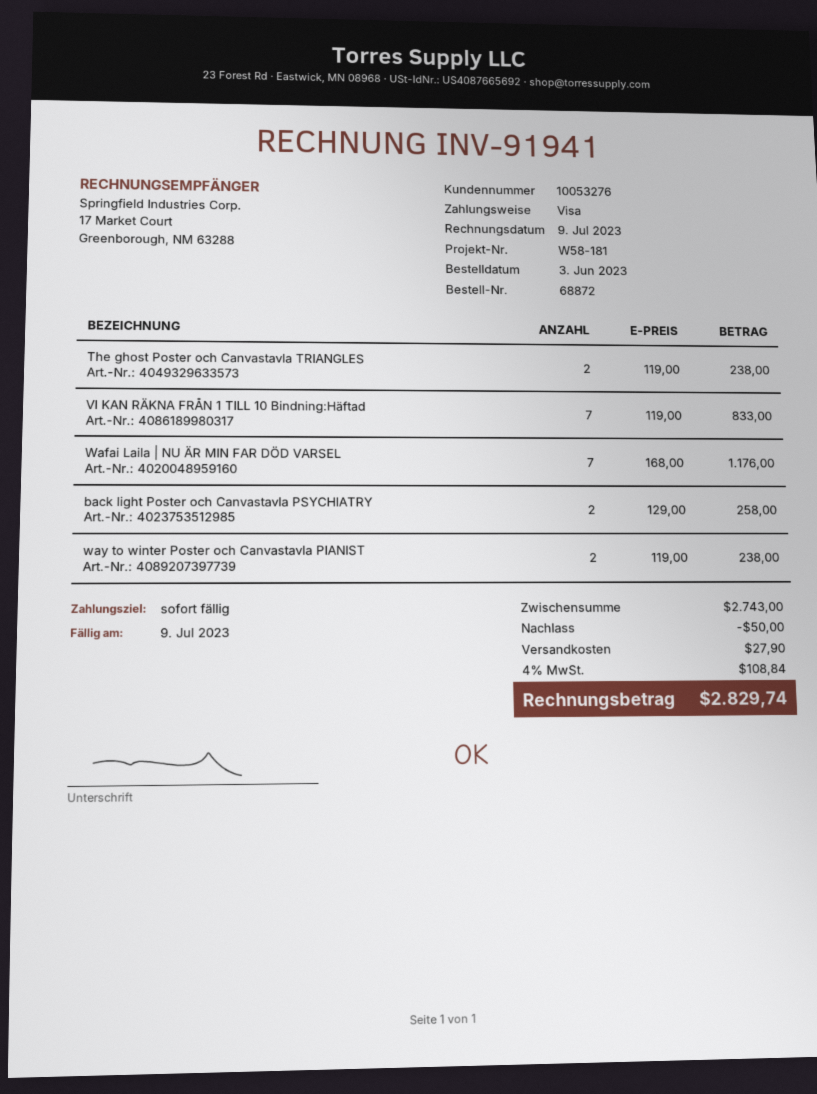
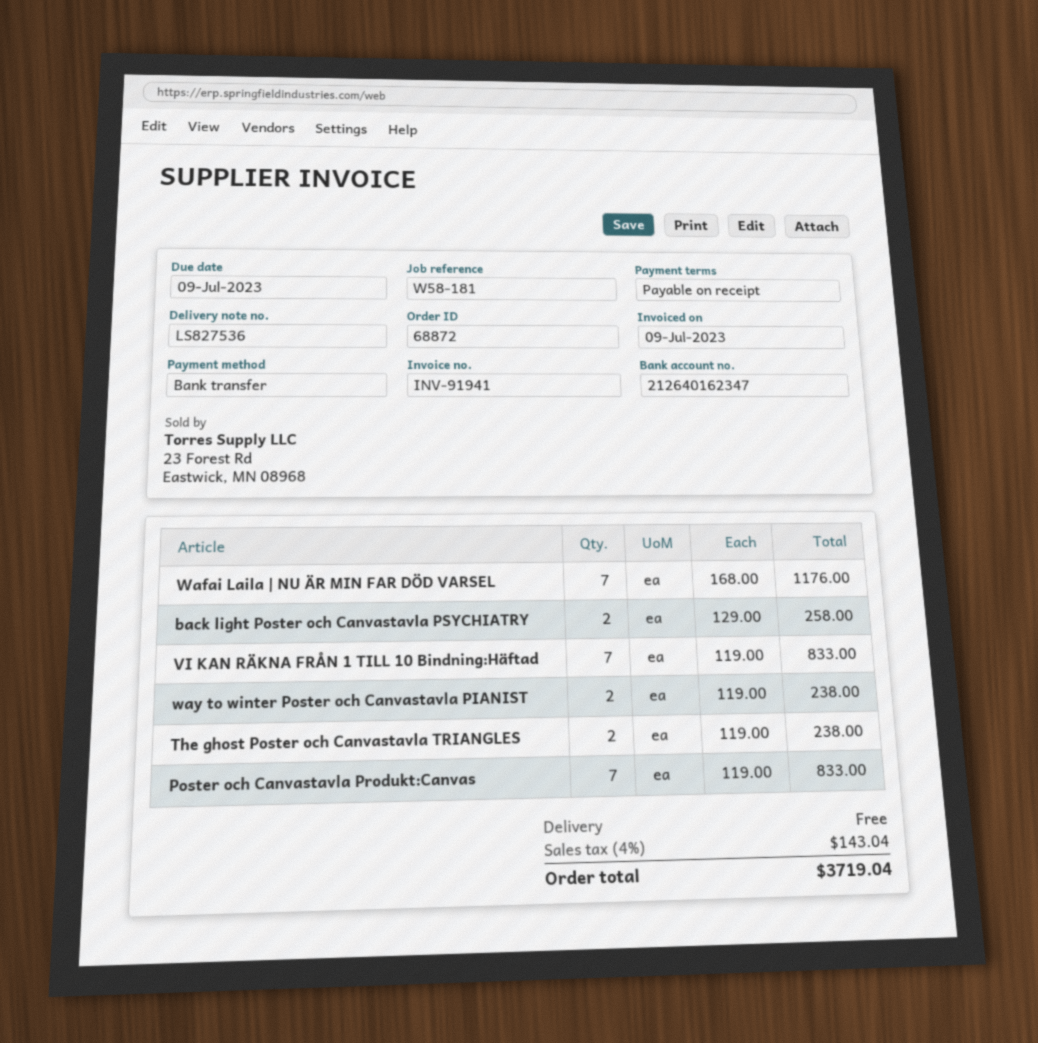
payment method: Visa -> bank transfer
Poster och Canvastavla Produkt:Canvas: none -> 7 x 119.00 = 833.00
discount: 50.00 -> none
shipping: 27.90 -> 0.00
tax: 4% = 108.84 -> 4% = 143.04
total: 2829.74 -> 3719.04

